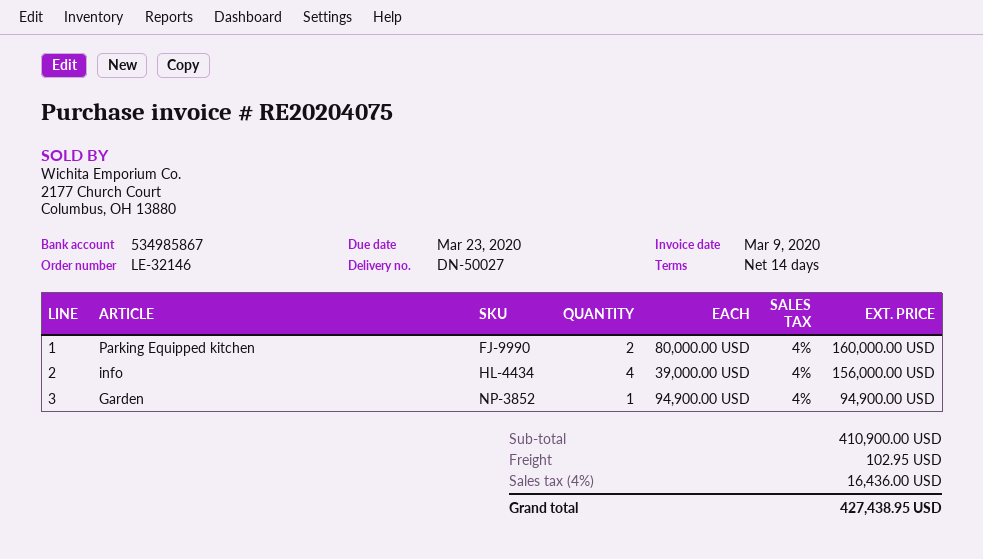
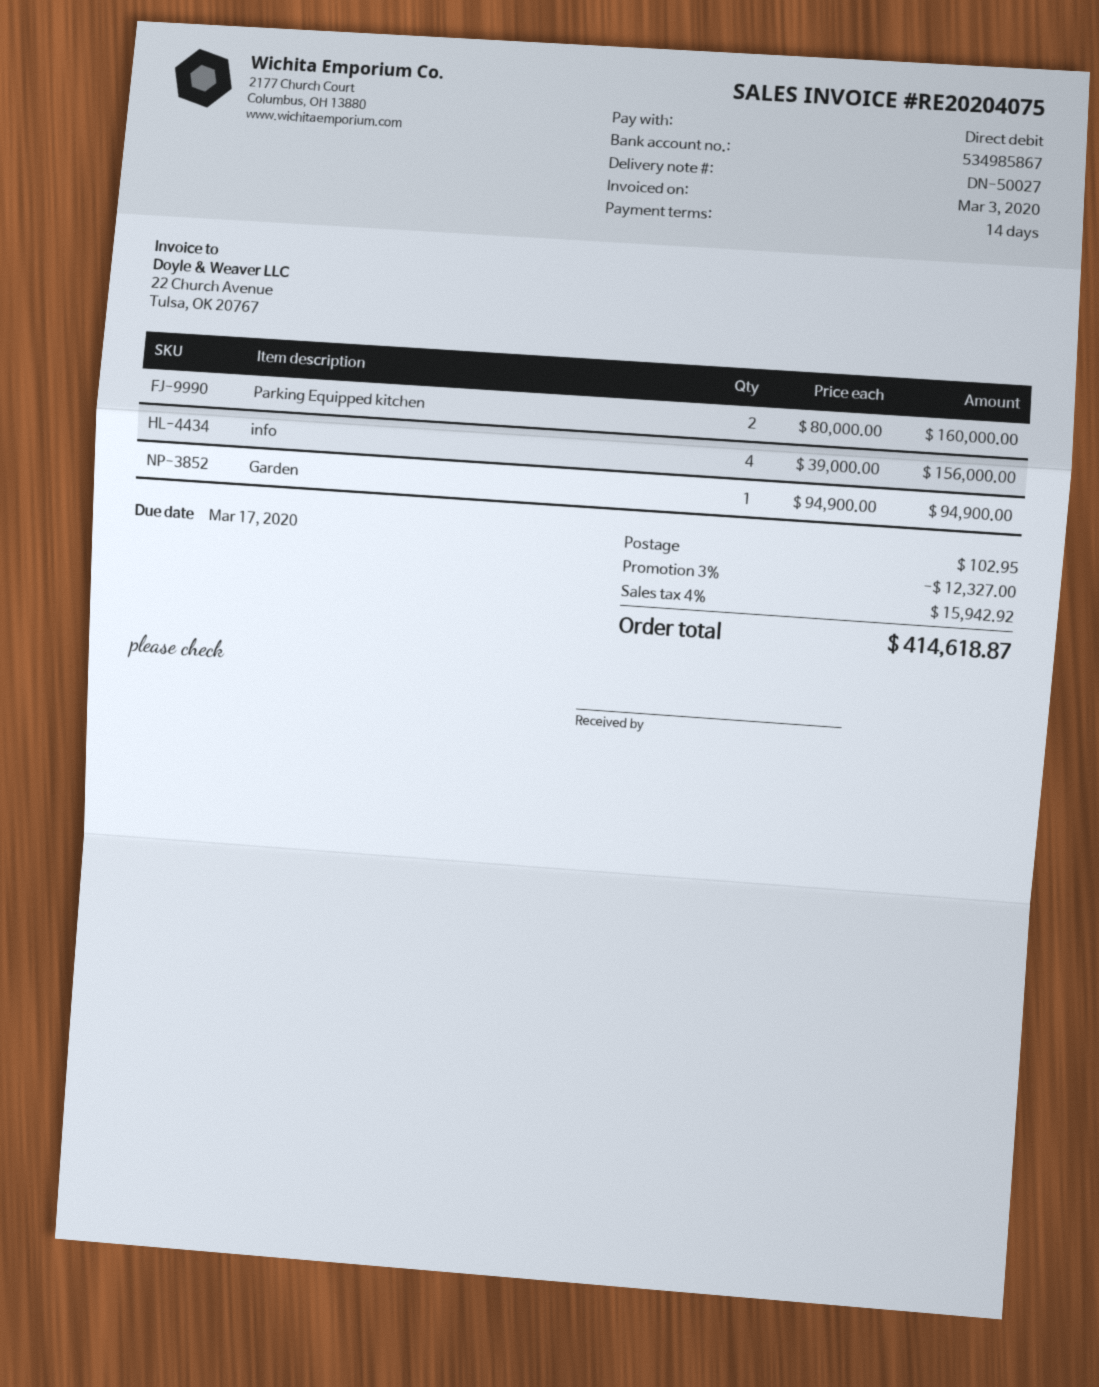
invoice date: 2020-03-09 -> 2020-03-03
due date: 2020-03-23 -> 2020-03-17
discount: none -> 3% = 12327.00
tax: 4% = 16436.00 -> 4% = 15942.92
total: 427438.95 -> 414618.87

